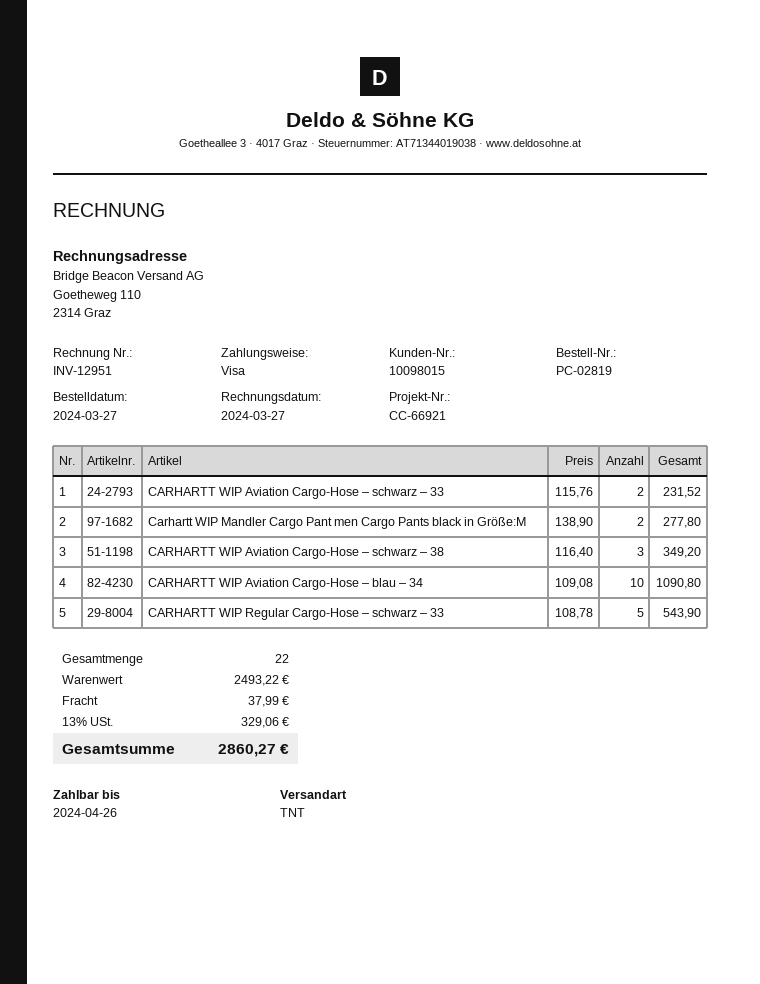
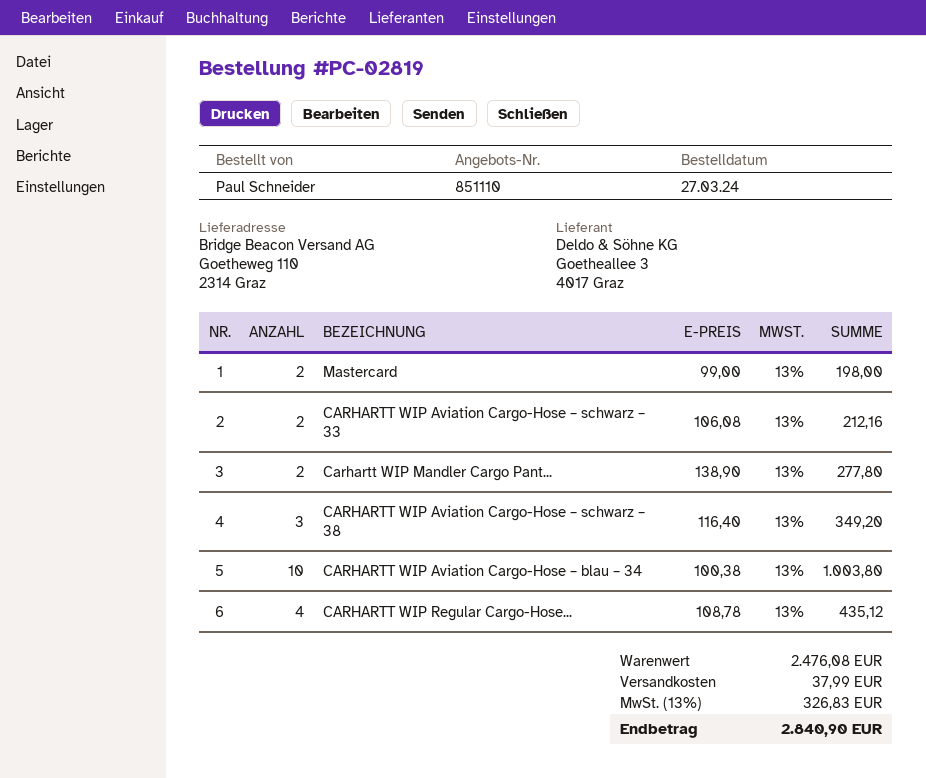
CARHARTT WIP Aviation Cargo-Hose – schwarz – 33: 2 x 115.76 = 231.52 -> 2 x 106.08 = 212.16
CARHARTT WIP Aviation Cargo-Hose – blau – 34: 10 x 109.08 = 1090.80 -> 10 x 100.38 = 1003.80
CARHARTT WIP Regular Cargo-Hose – schwarz – 33: 5 x 108.78 = 543.90 -> 4 x 108.78 = 435.12
Mastercard: none -> 2 x 99.00 = 198.00
subtotal: 2493.22 -> 2476.08
tax: 13% = 329.06 -> 13% = 326.83
total: 2860.27 -> 2840.90

